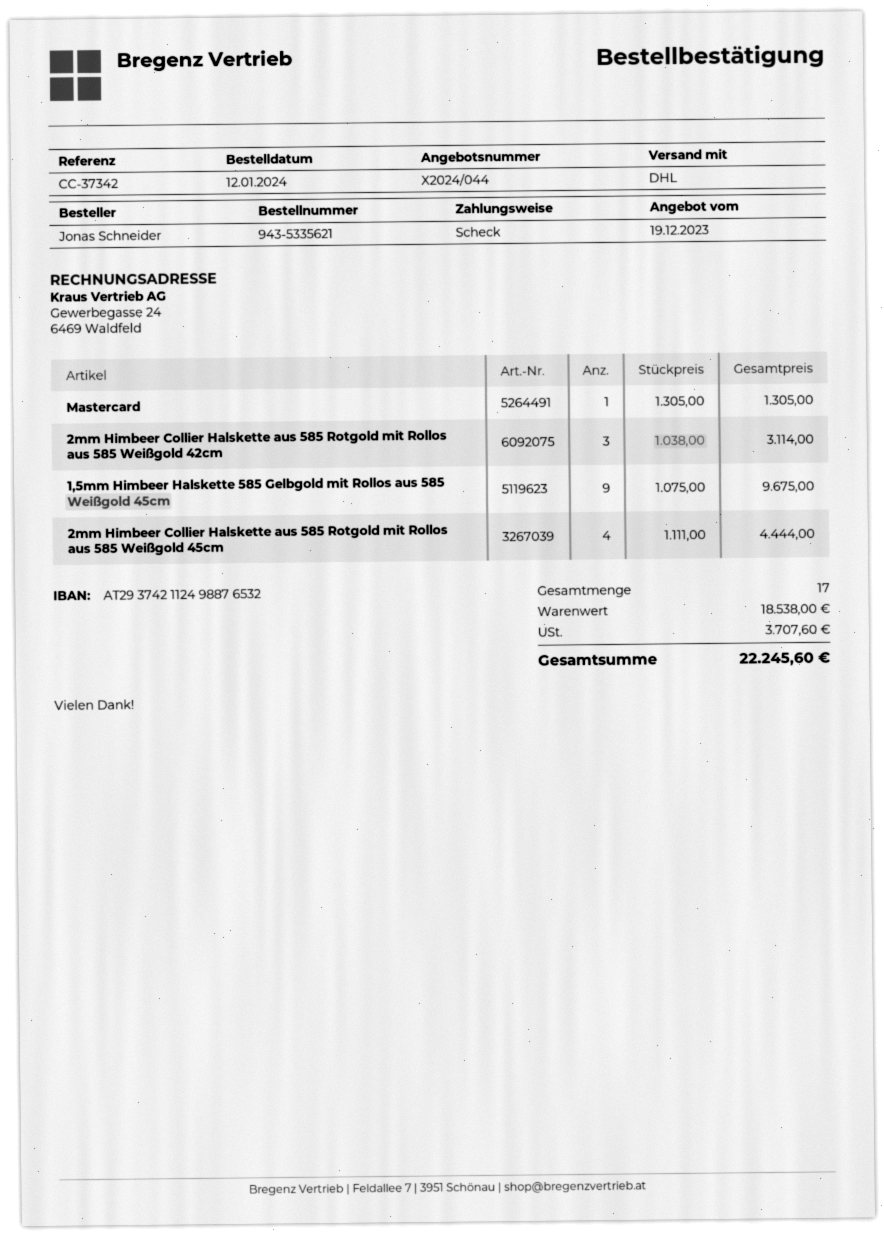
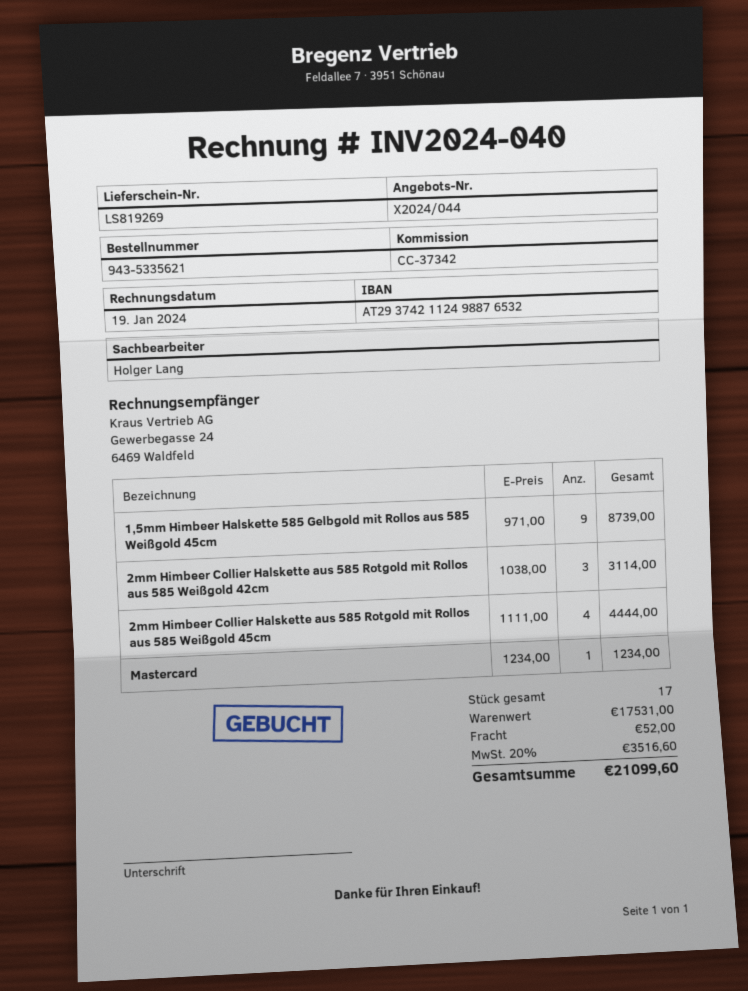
Mastercard: 1 x 1305.00 = 1305.00 -> 1 x 1234.00 = 1234.00
1,5mm Himbeer Halskette 585 Gelbgold mit Rollos aus 585 Weißgold 45cm: 9 x 1075.00 = 9675.00 -> 9 x 971.00 = 8739.00
subtotal: 18538.00 -> 17531.00
shipping: none -> 52.00
tax: 3707.60 -> 3516.60
total: 22245.60 -> 21099.60

